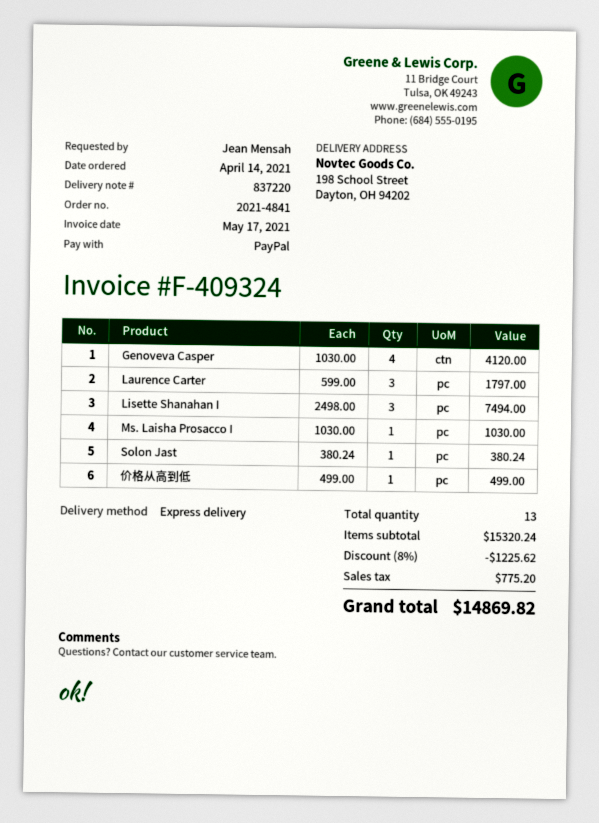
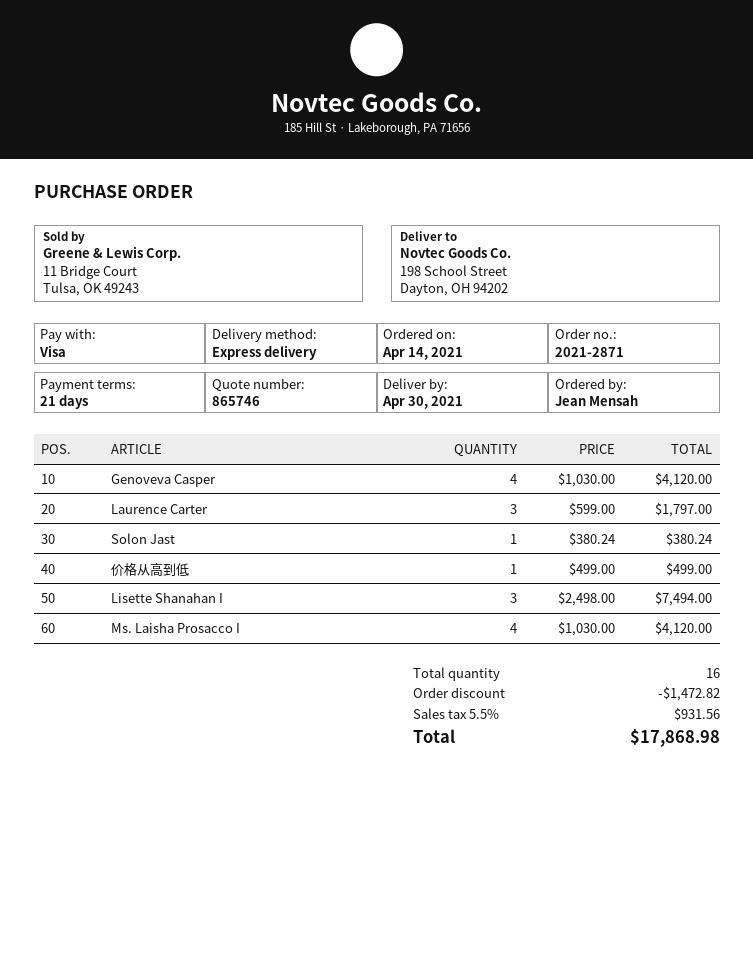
order number: 2021-4841 -> 2021-2871
payment method: PayPal -> Visa
Ms. Laisha Prosacco I: 1 x 1030.00 = 1030.00 -> 4 x 1030.00 = 4120.00
total quantity: 13 -> 16
discount: 1225.62 -> 1472.82
tax: 775.20 -> 931.56
total: 14869.82 -> 17868.98

